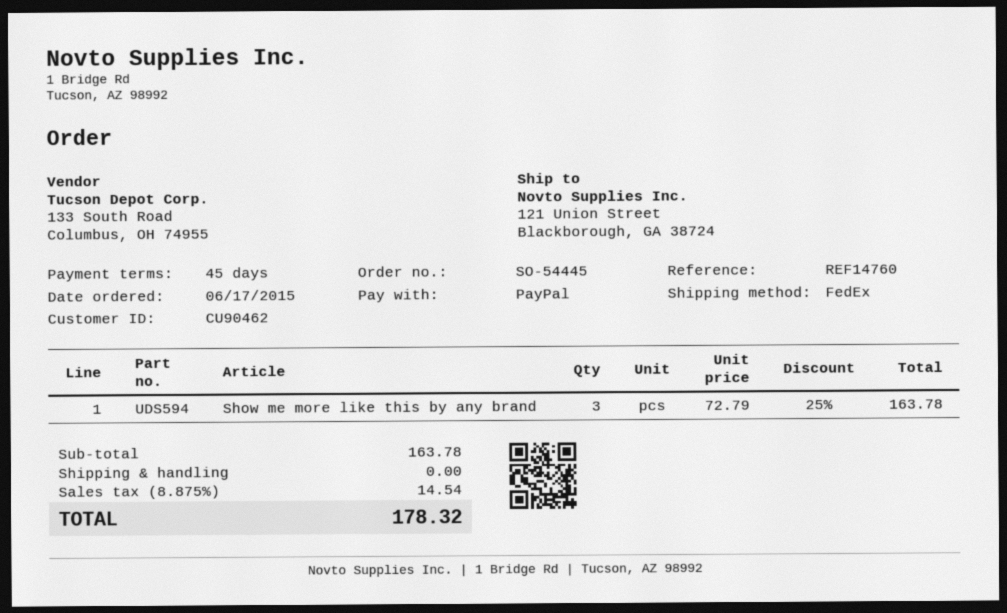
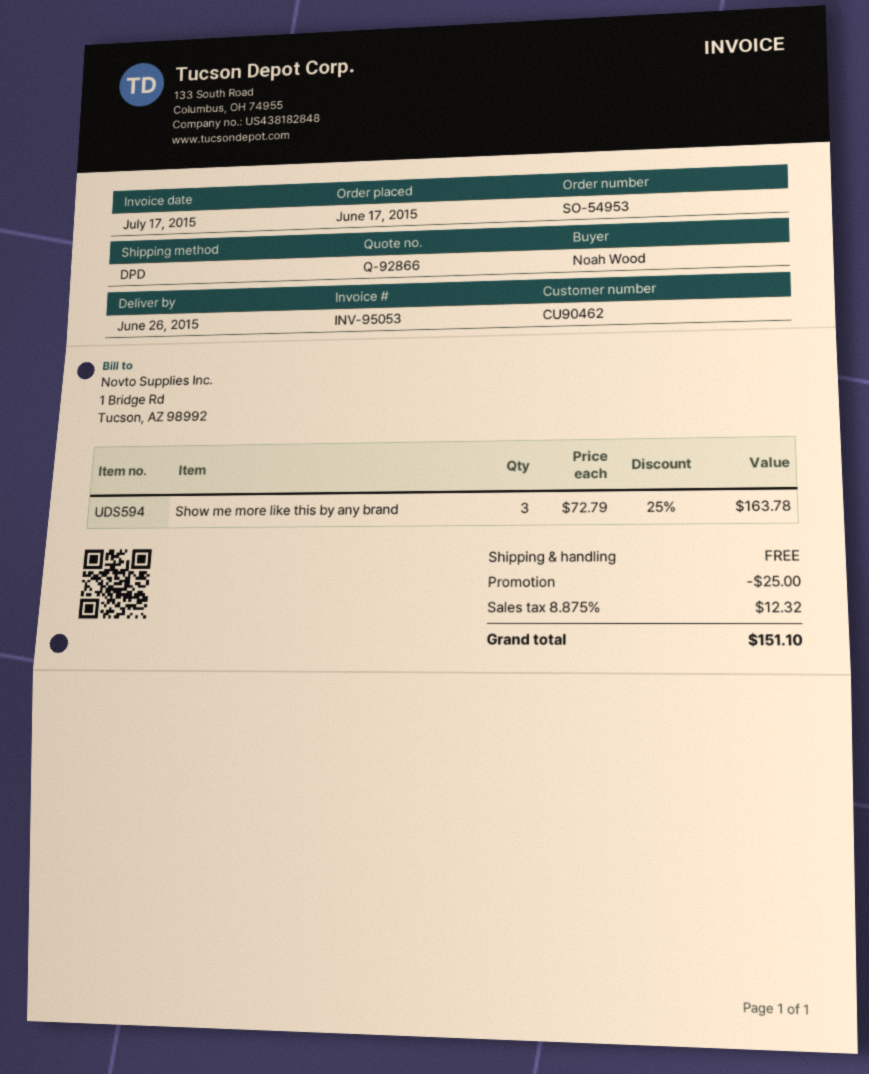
order number: SO-54445 -> SO-54953
shipping method: FedEx -> DPD
discount: none -> 25.00
tax: 8.875% = 14.54 -> 8.875% = 12.32
total: 178.32 -> 151.10

